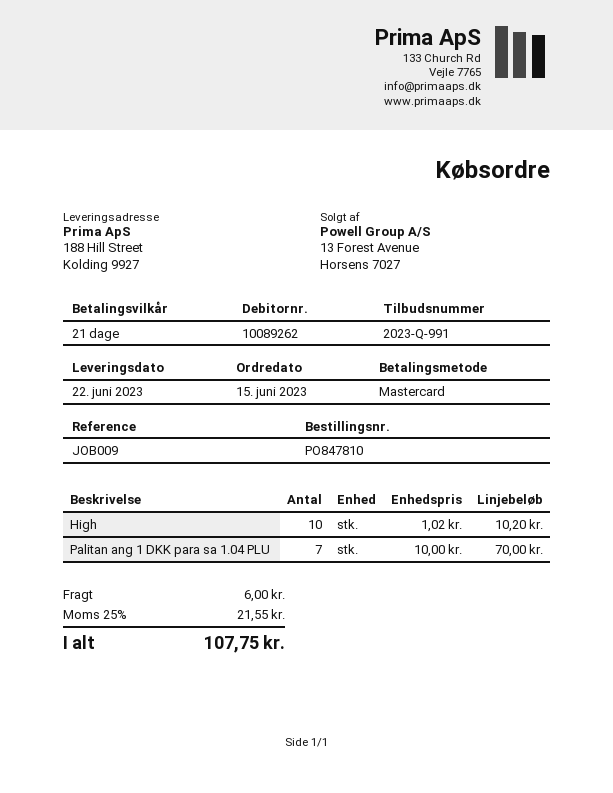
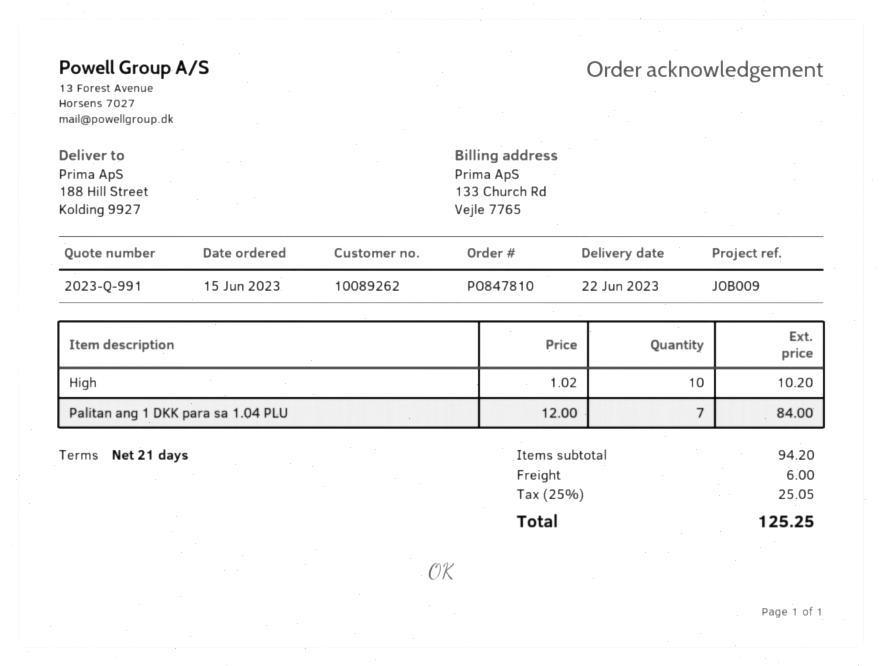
Palitan ang 1 DKK para sa 1.04 PLU: 7 x 10.00 = 70.00 -> 7 x 12.00 = 84.00
tax: 25% = 21.55 -> 25% = 25.05
total: 107.75 -> 125.25

